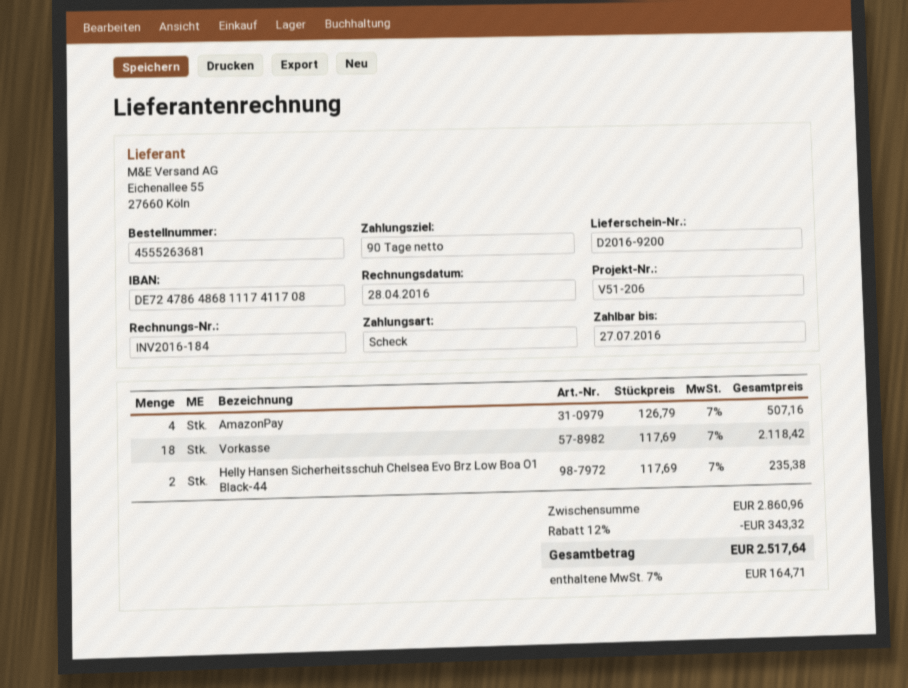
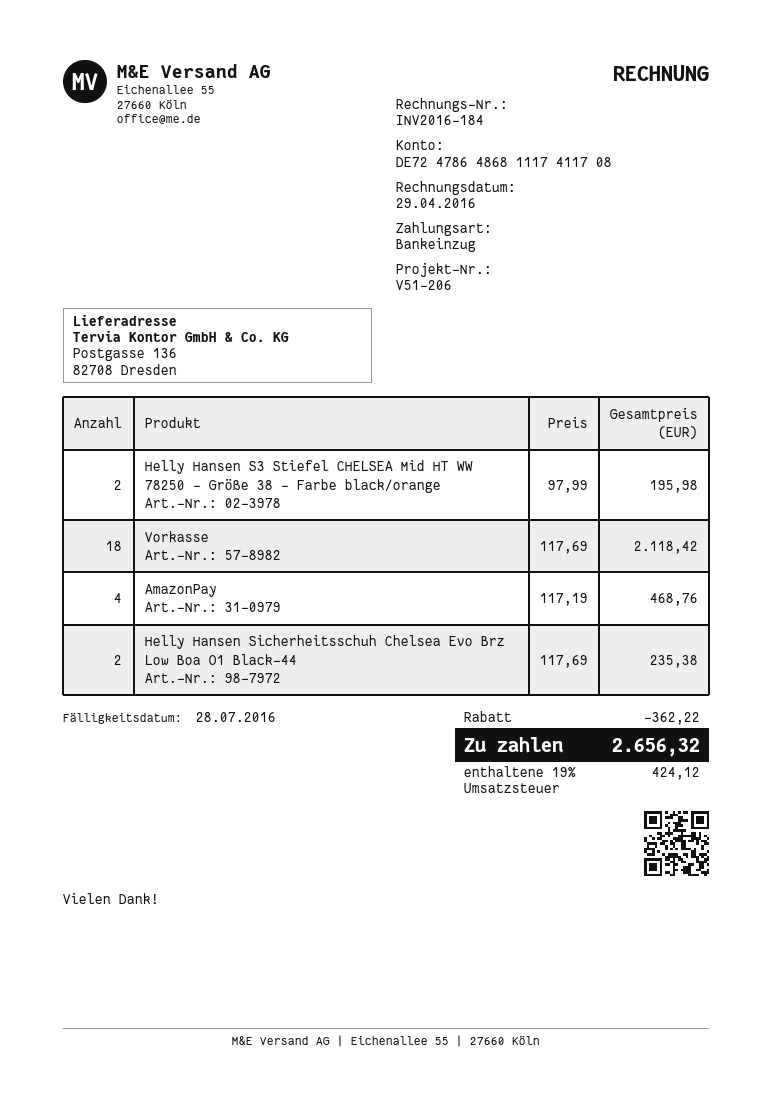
invoice date: 2016-04-28 -> 2016-04-29
due date: 2016-07-27 -> 2016-07-28
payment method: cheque -> direct debit
AmazonPay: 4 x 126.79 = 507.16 -> 4 x 117.19 = 468.76
Helly Hansen S3 Stiefel CHELSEA Mid HT WW 78250 - Größe 38 - Farbe black/orange: none -> 2 x 97.99 = 195.98
discount: 343.32 -> 362.22
tax: 7% = 164.71 -> 19% = 424.12
total: 2517.64 -> 2656.32

